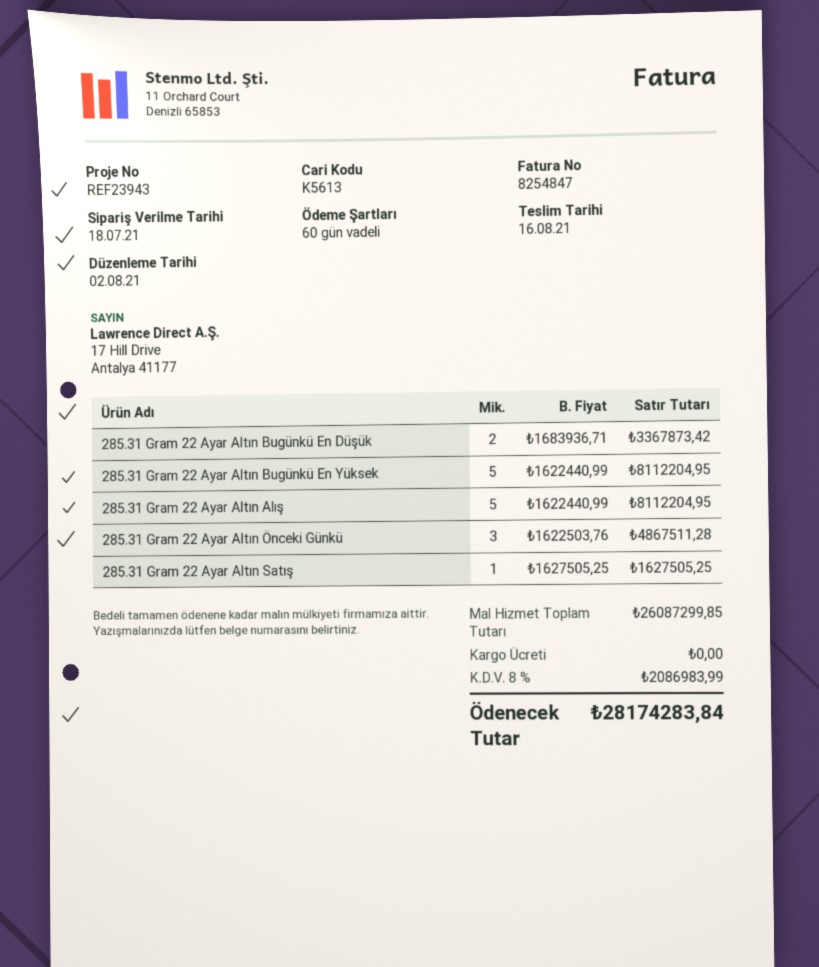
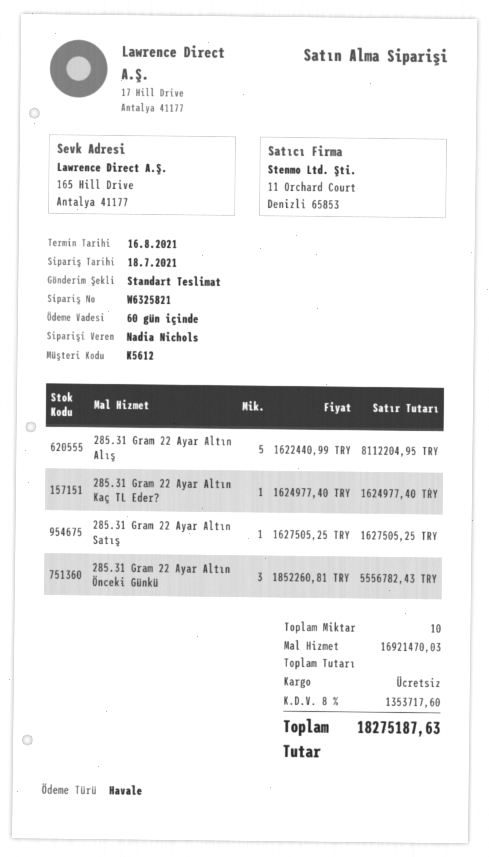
customer number: K5613 -> K5612
285.31 Gram 22 Ayar Altın Bugünkü En Düşük: 2 x 1683936.71 = 3367873.42 -> none
285.31 Gram 22 Ayar Altın Bugünkü En Yüksek: 5 x 1622440.99 = 8112204.95 -> none
285.31 Gram 22 Ayar Altın Önceki Günkü: 3 x 1622503.76 = 4867511.28 -> 3 x 1852260.81 = 5556782.43
285.31 Gram 22 Ayar Altın Kaç TL Eder?: none -> 1 x 1624977.40 = 1624977.40
subtotal: 26087299.85 -> 16921470.03
tax: 8% = 2086983.99 -> 8% = 1353717.60
total: 28174283.84 -> 18275187.63

